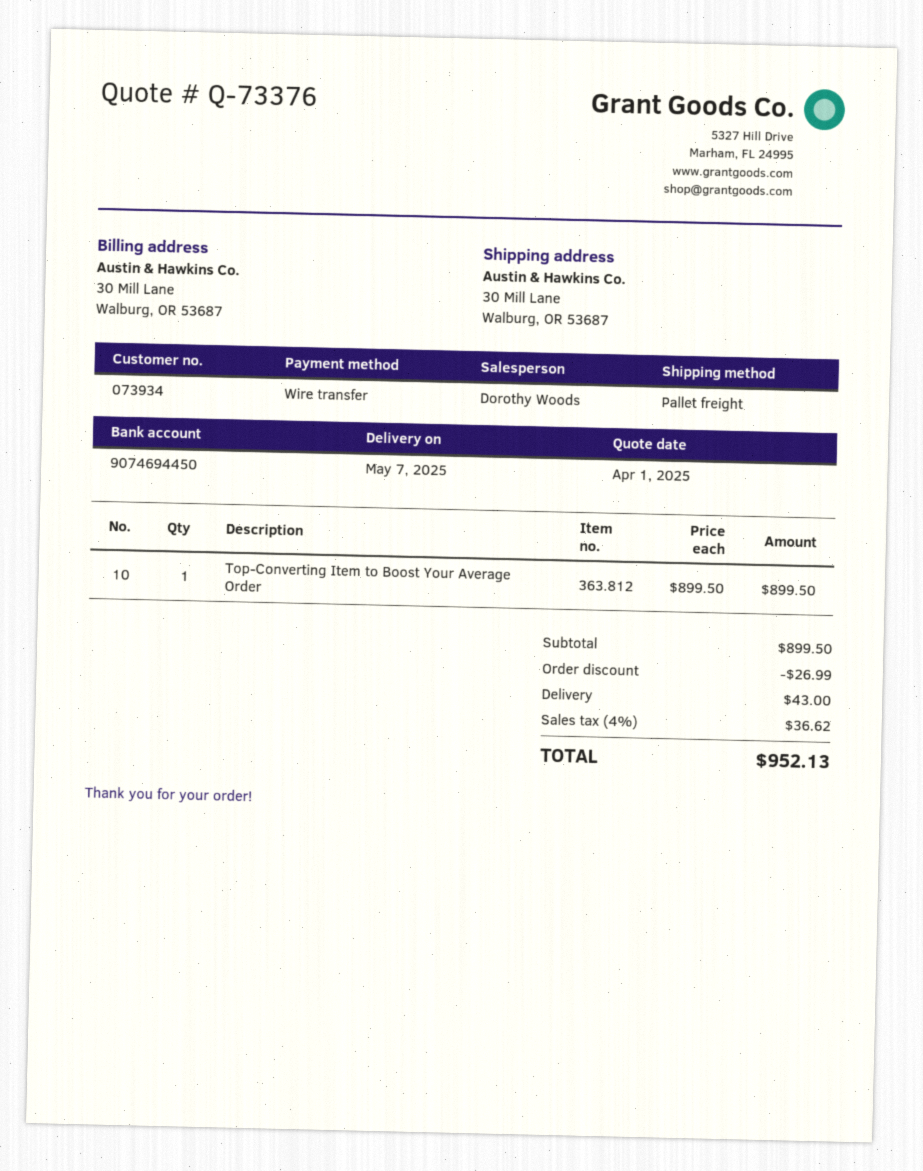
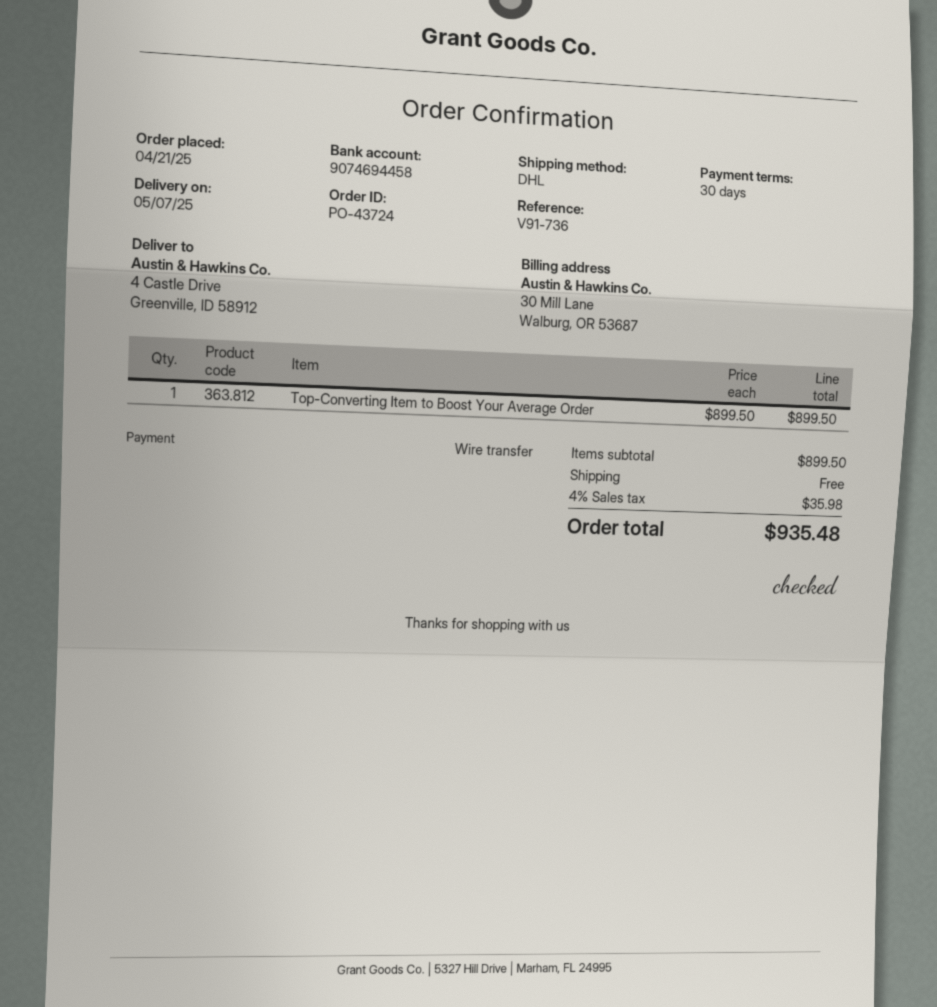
bank account: 9074694450 -> 9074694458
shipping method: pallet freight -> DHL
ship to: 30 Mill Lane, Walburg, OR 53687 -> 4 Castle Drive, Greenville, ID 58912
discount: 26.99 -> none
shipping: 43.00 -> 0.00
tax: 4% = 36.62 -> 4% = 35.98
total: 952.13 -> 935.48

